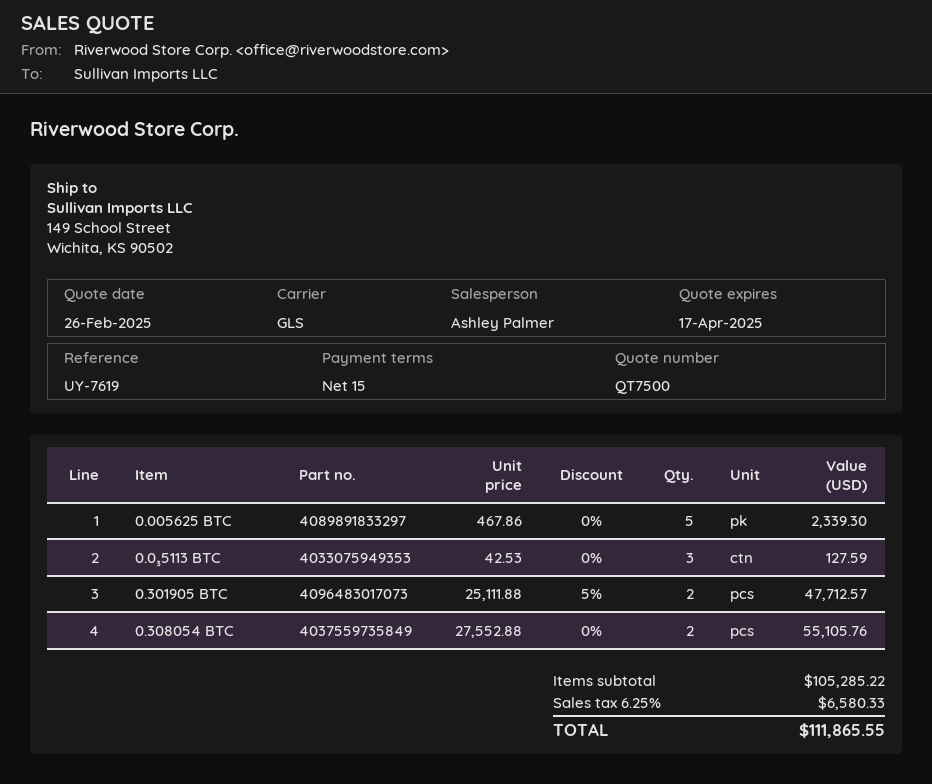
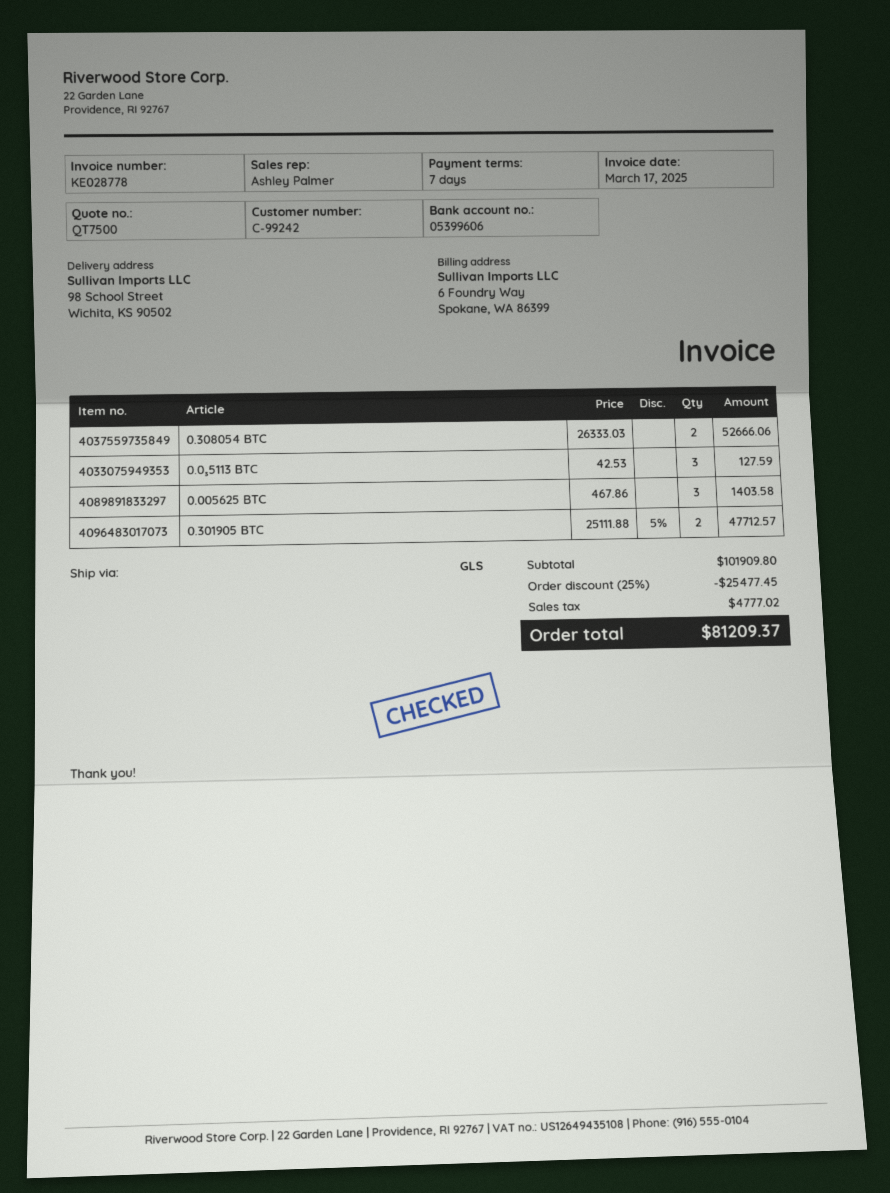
payment terms: 15 days -> 7 days
ship to: 149 School Street, Wichita, KS 90502 -> 98 School Street, Wichita, KS 90502
0.005625 BTC: 5 x 467.86 = 2339.30 -> 3 x 467.86 = 1403.58
0.308054 BTC: 2 x 27552.88 = 55105.76 -> 2 x 26333.03 = 52666.06
subtotal: 105285.22 -> 101909.80
discount: none -> 25% = 25477.45
tax: 6580.33 -> 4777.02
total: 111865.55 -> 81209.37

